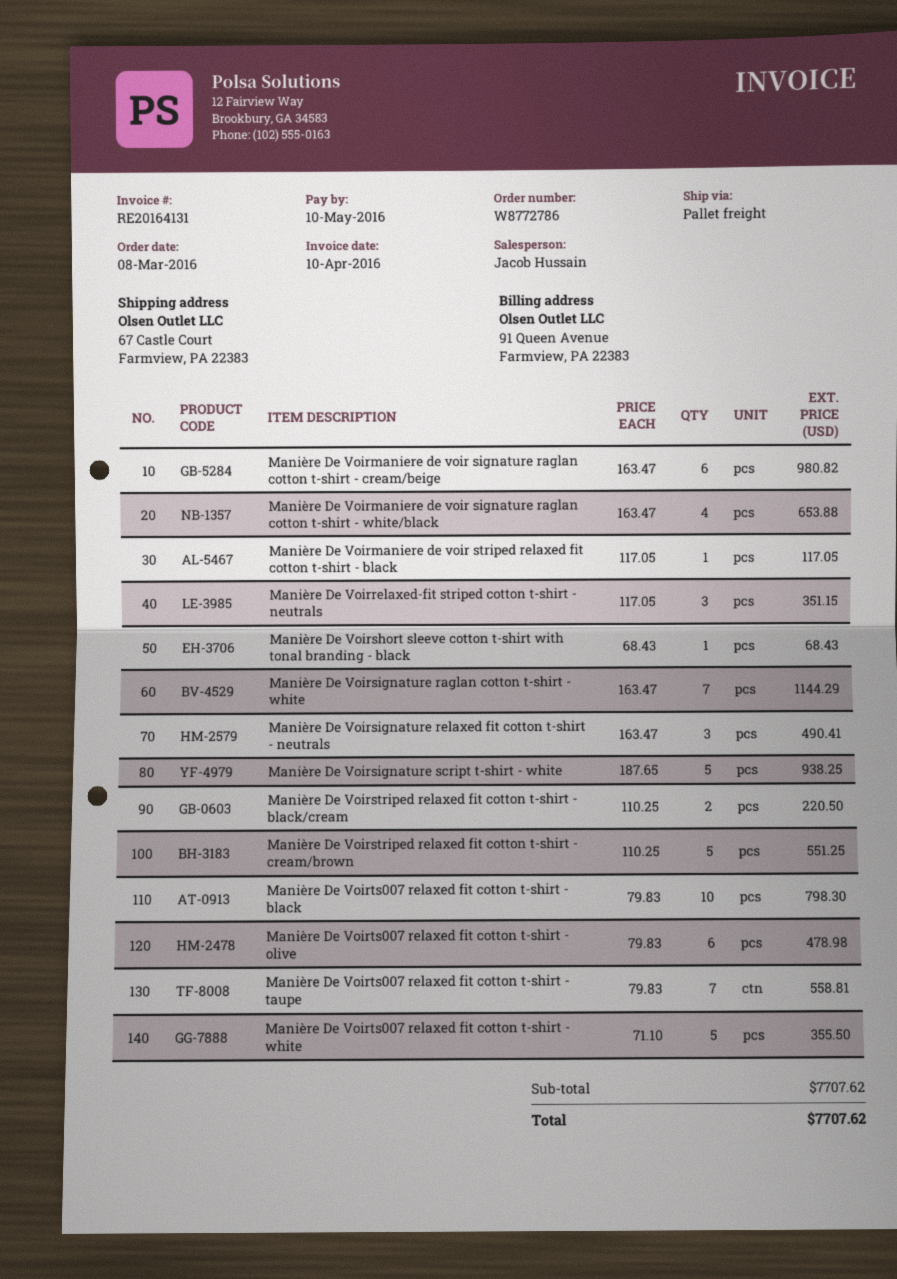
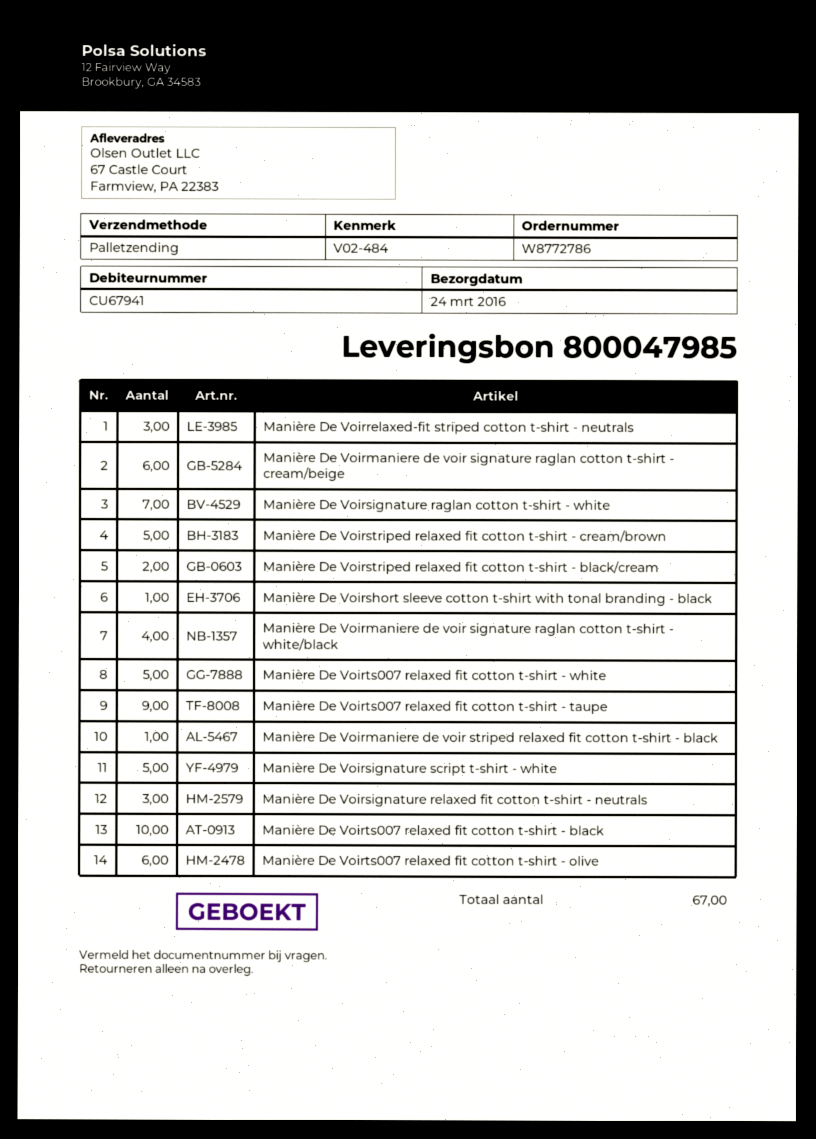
Manière De Voirts007 relaxed fit cotton t-shirt - taupe: 7 -> 9

